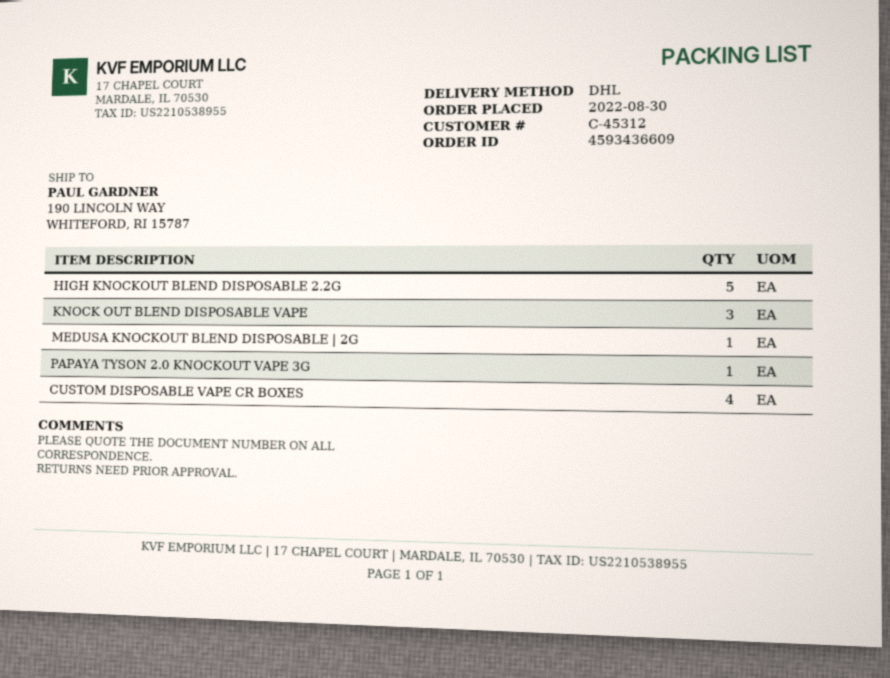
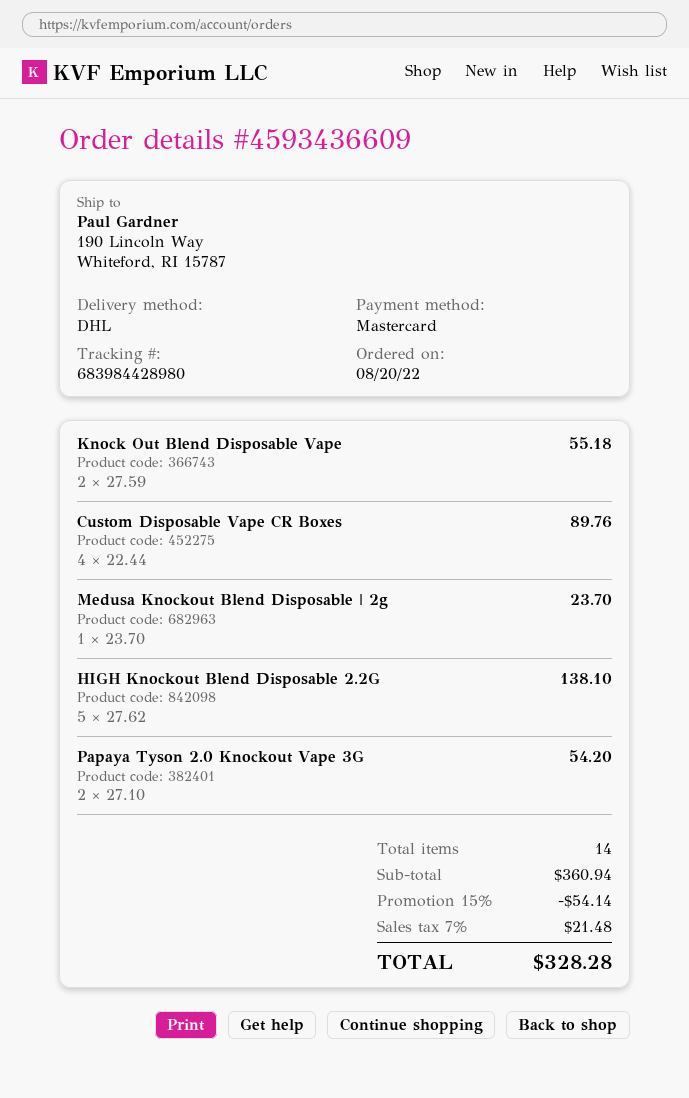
order date: 2022-08-30 -> 2022-08-20
KNOCK OUT BLEND DISPOSABLE VAPE: 3 -> 2
PAPAYA TYSON 2.0 KNOCKOUT VAPE 3G: 1 -> 2

